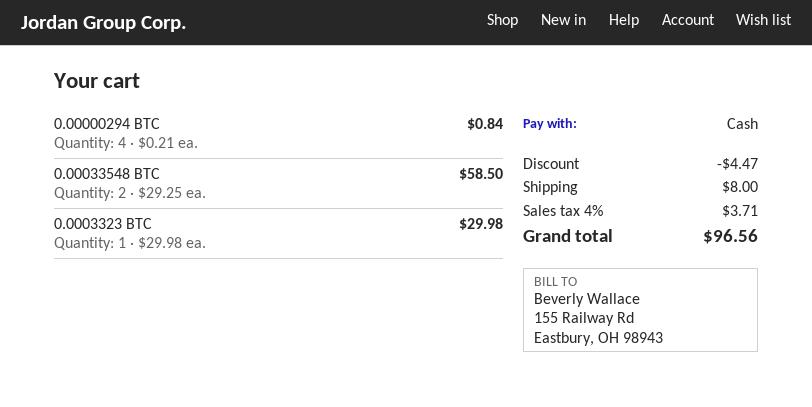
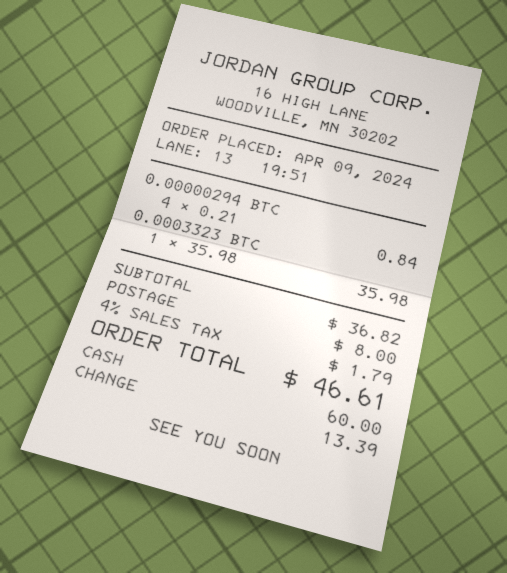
0.00033548 BTC: 2 x 29.25 = 58.50 -> none
0.0003323 BTC: 1 x 29.98 = 29.98 -> 1 x 35.98 = 35.98
discount: 4.47 -> none
tax: 4% = 3.71 -> 4% = 1.79
total: 96.56 -> 46.61

